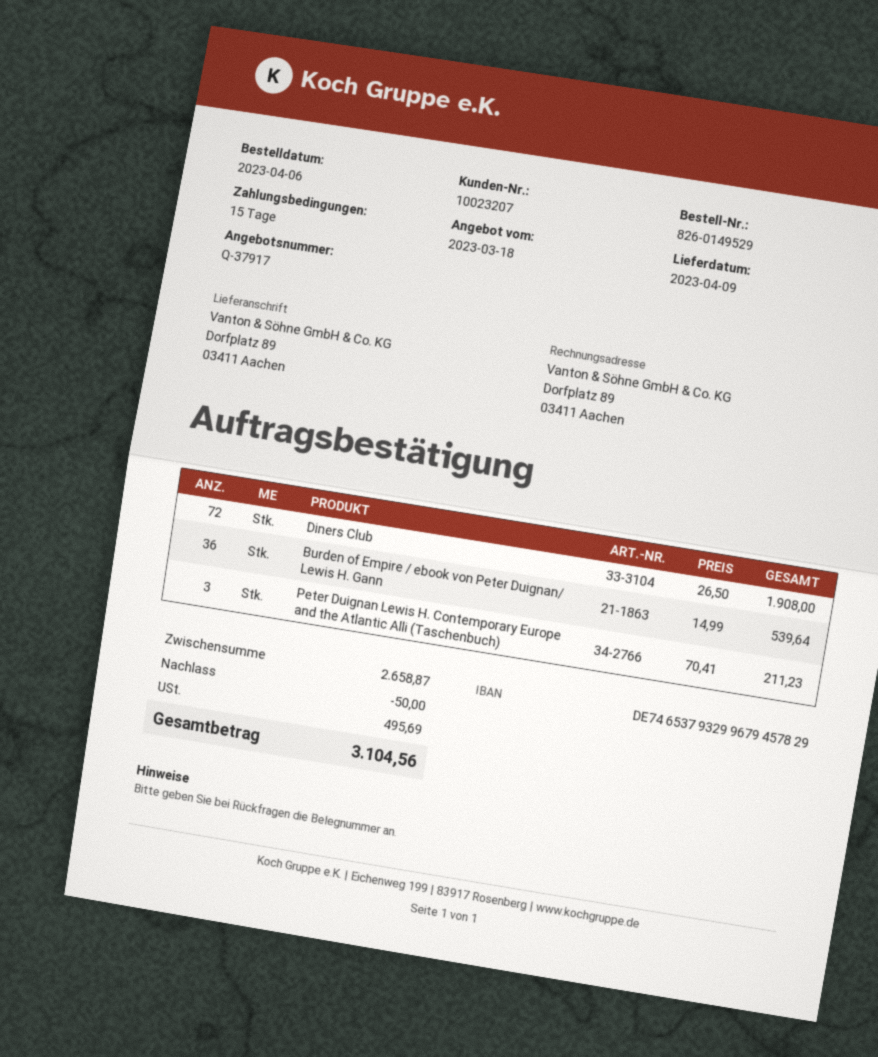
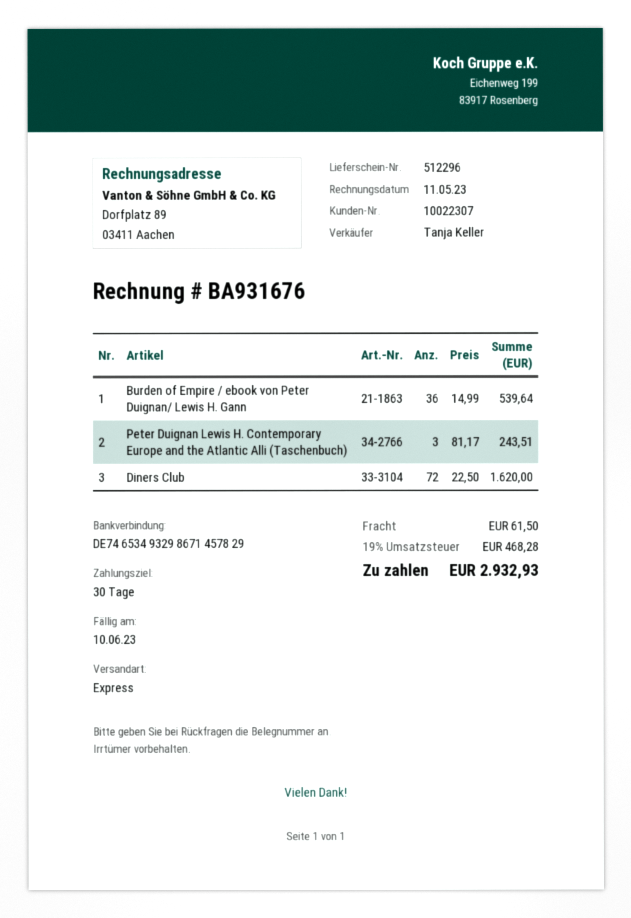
payment terms: 15 days -> 30 days
customer number: 10023207 -> 10022307
bank account: DE74653793299679457829 -> DE74653493298671457829
Diners Club: 72 x 26.50 = 1908.00 -> 72 x 22.50 = 1620.00
Peter Duignan Lewis H. Contemporary Europe and the Atlantic Alli (Taschenbuch): 3 x 70.41 = 211.23 -> 3 x 81.17 = 243.51
discount: 50.00 -> none
shipping: none -> 61.50
tax: 495.69 -> 468.28
total: 3104.56 -> 2932.93

